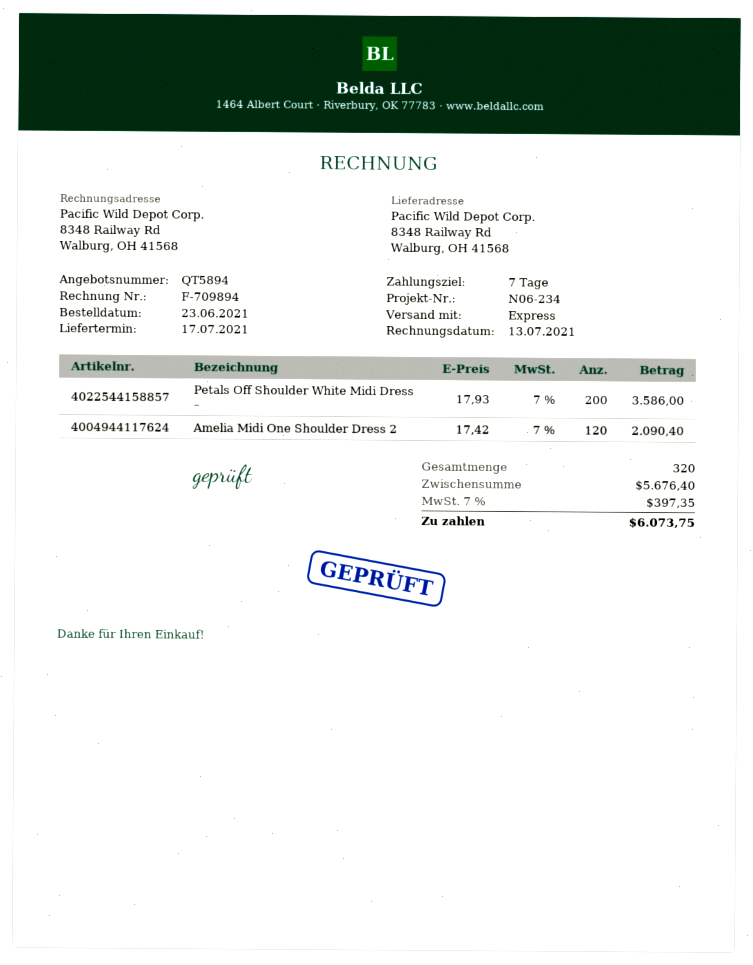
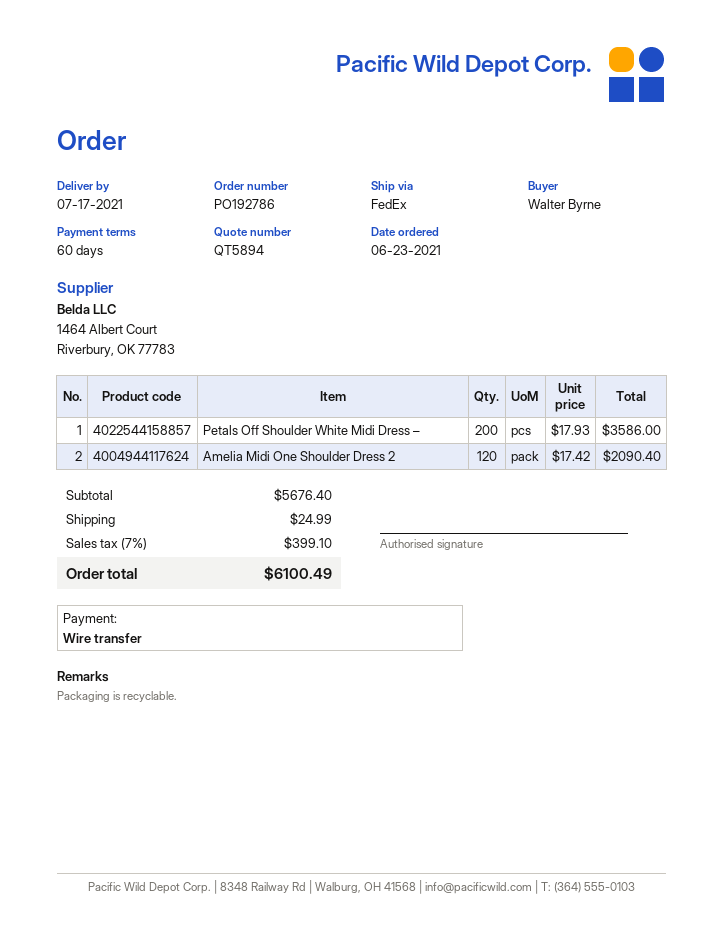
payment terms: 7 days -> 60 days
shipping method: express -> FedEx
shipping: none -> 24.99
tax: 7% = 397.35 -> 7% = 399.10
total: 6073.75 -> 6100.49

